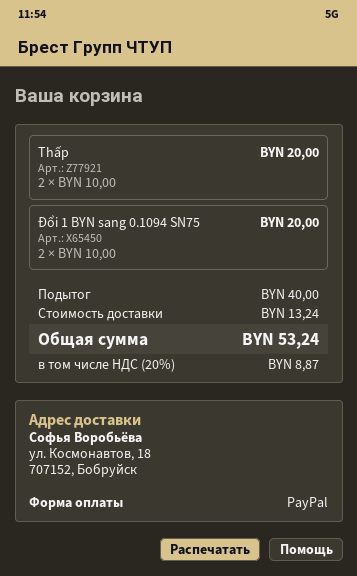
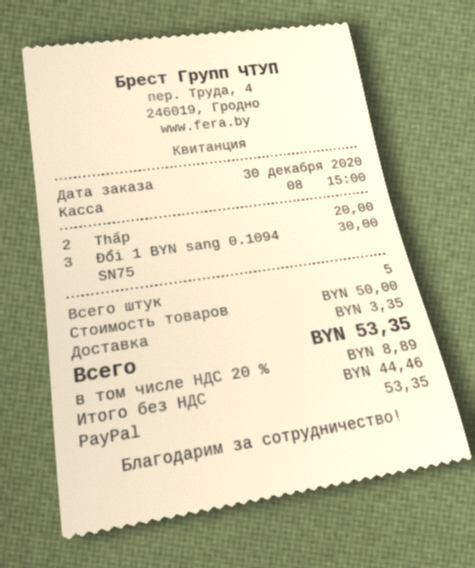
Đổi 1 BYN sang 0.1094 SN75: 2 for 20.00 -> 3 for 30.00
subtotal: 40.00 -> 50.00
shipping: 13.24 -> 3.35
tax: 20% = 8.87 -> 20% = 8.89
total: 53.24 -> 53.35

